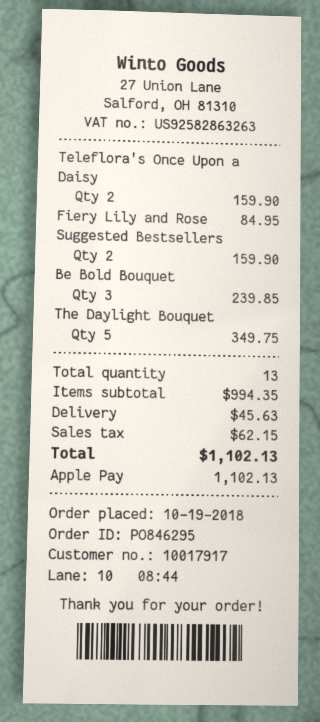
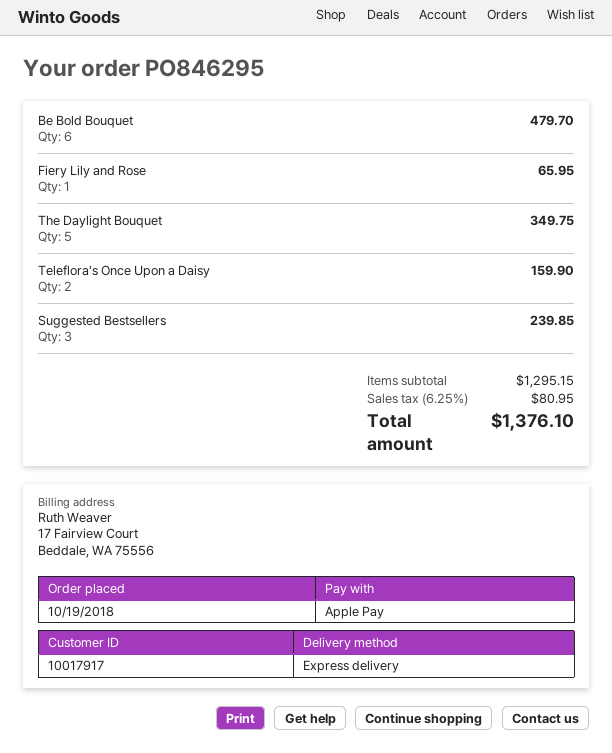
Fiery Lily and Rose: 1 for 84.95 -> 1 for 65.95
Suggested Bestsellers: 2 for 159.90 -> 3 for 239.85
Be Bold Bouquet: 3 for 239.85 -> 6 for 479.70
subtotal: 994.35 -> 1295.15
shipping: 45.63 -> none
tax: 62.15 -> 80.95
total: 1102.13 -> 1376.10

